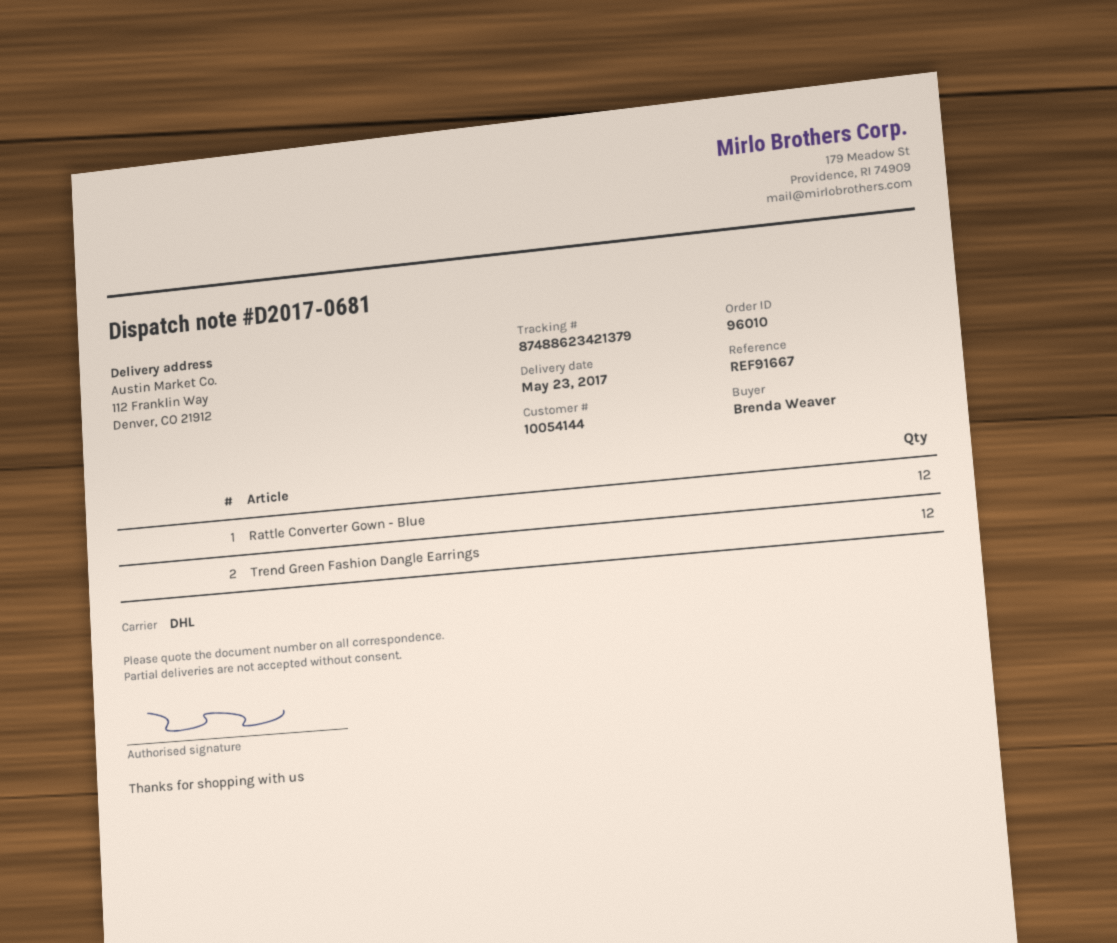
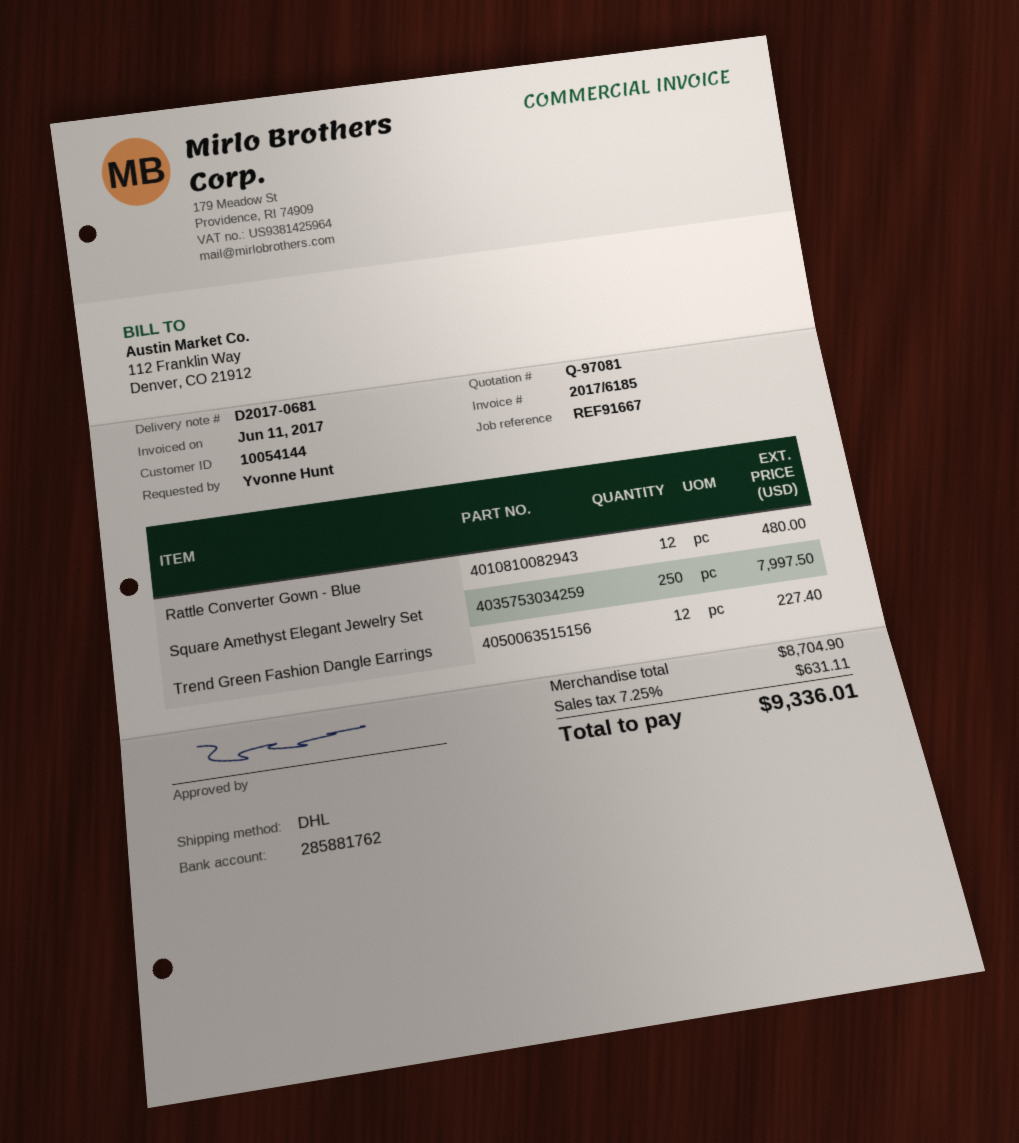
ordered by: Brenda Weaver -> Yvonne Hunt
Square Amethyst Elegant Jewelry Set: none -> 250

